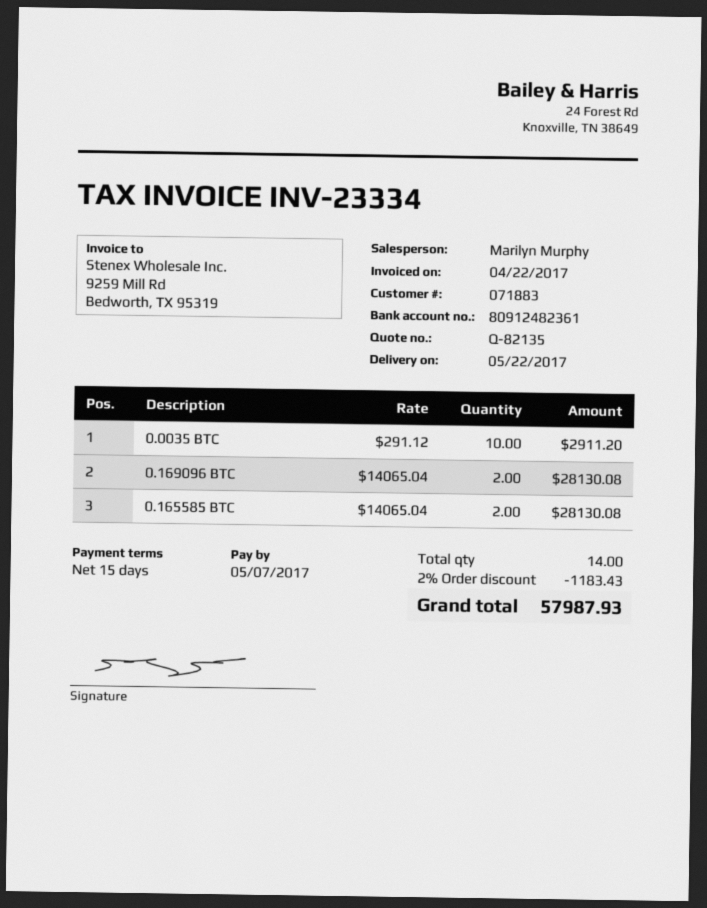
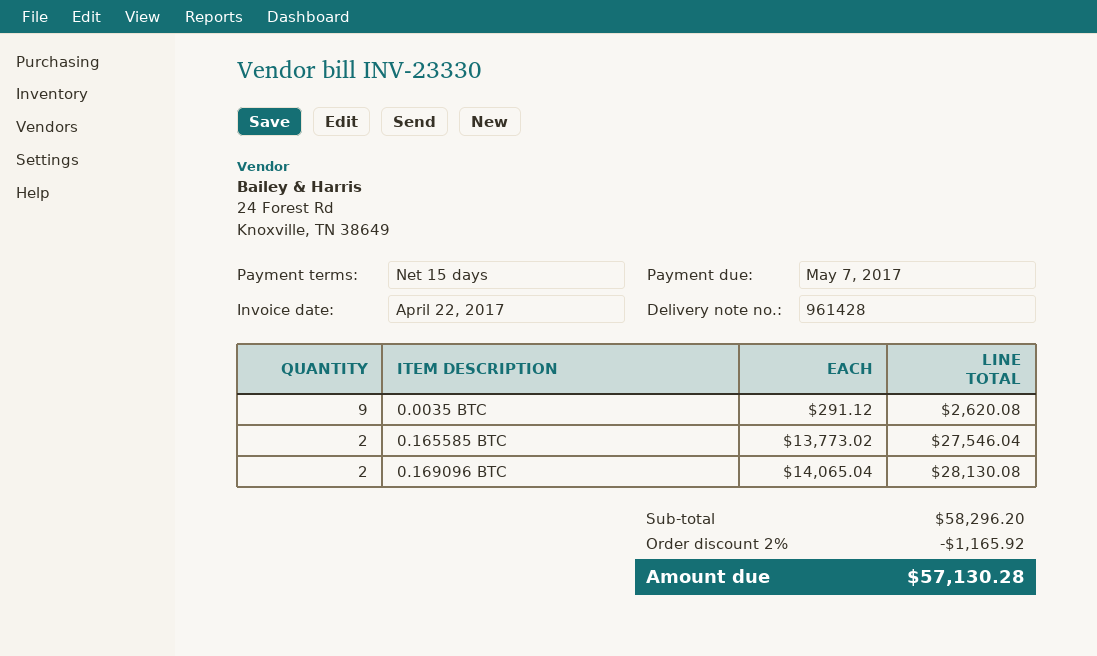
invoice number: INV-23334 -> INV-23330
0.0035 BTC: 10 x 291.12 = 2911.20 -> 9 x 291.12 = 2620.08
0.165585 BTC: 2 x 14065.04 = 28130.08 -> 2 x 13773.02 = 27546.04
discount: 2% = 1183.43 -> 2% = 1165.92
total: 57987.93 -> 57130.28

